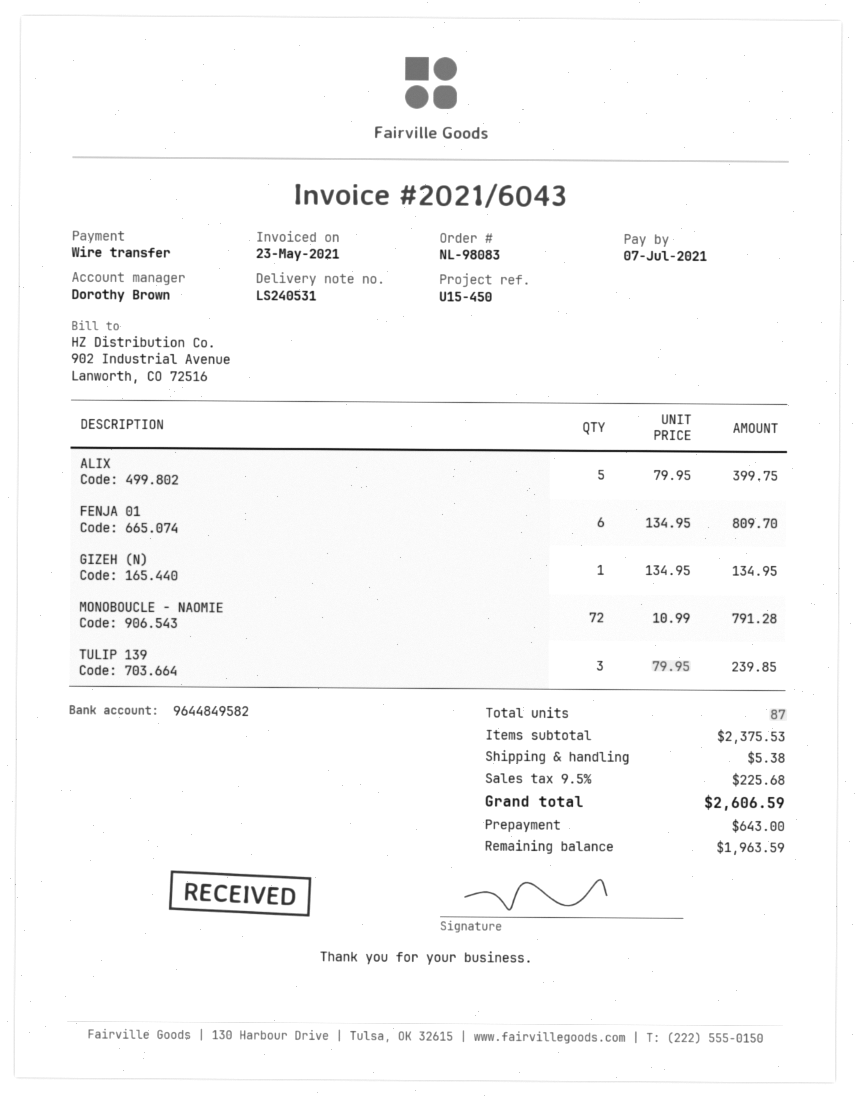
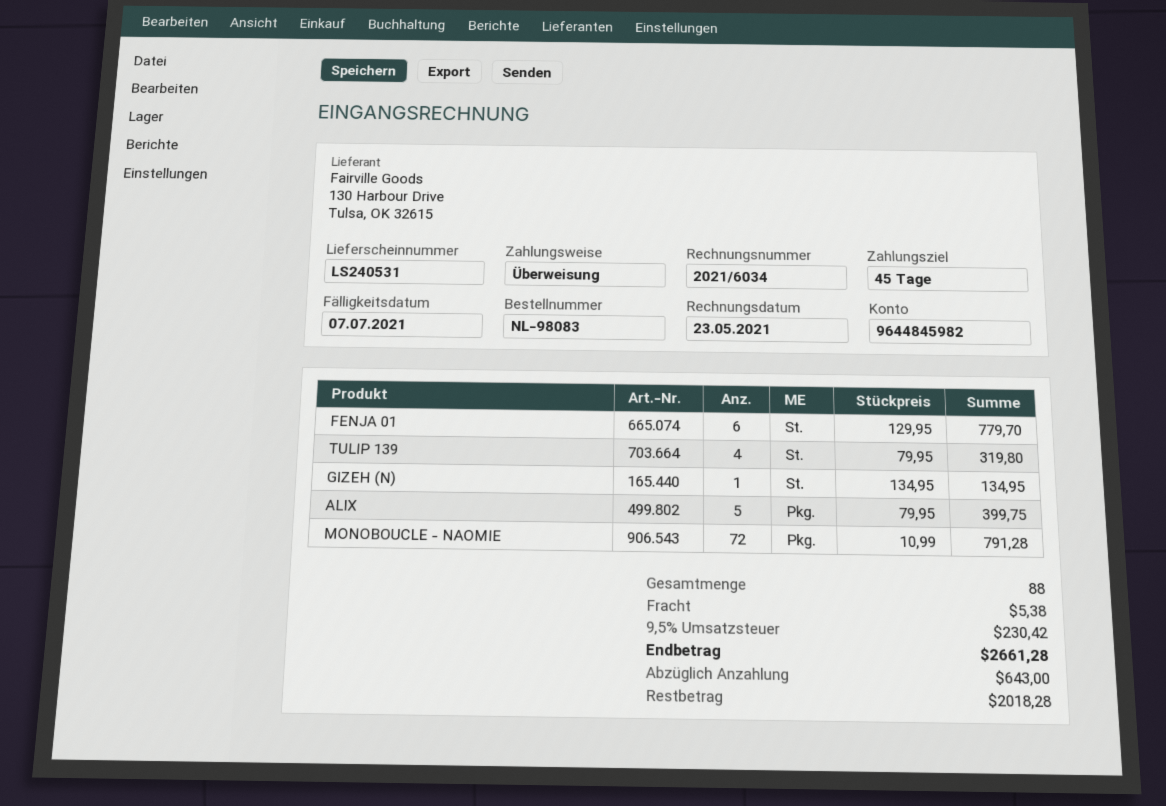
invoice number: 2021/6043 -> 2021/6034
bank account: 9644849582 -> 9644845982
FENJA 01: 6 x 134.95 = 809.70 -> 6 x 129.95 = 779.70
TULIP 139: 3 x 79.95 = 239.85 -> 4 x 79.95 = 319.80
total quantity: 87 -> 88
tax: 9.5% = 225.68 -> 9.5% = 230.42
total: 2606.59 -> 2661.28
balance: 1963.59 -> 2018.28

